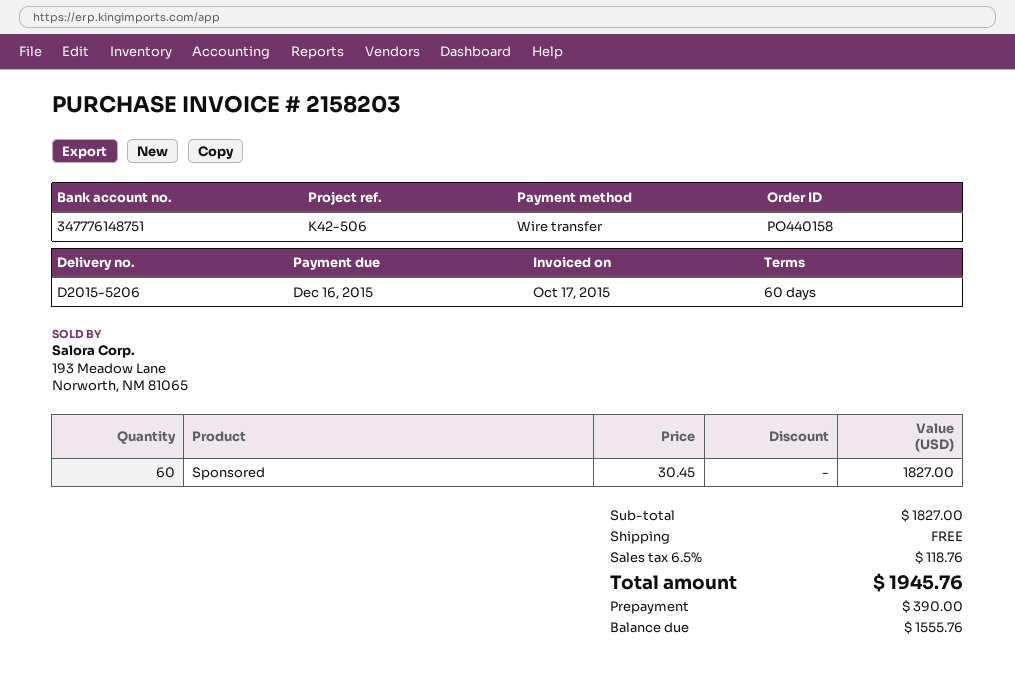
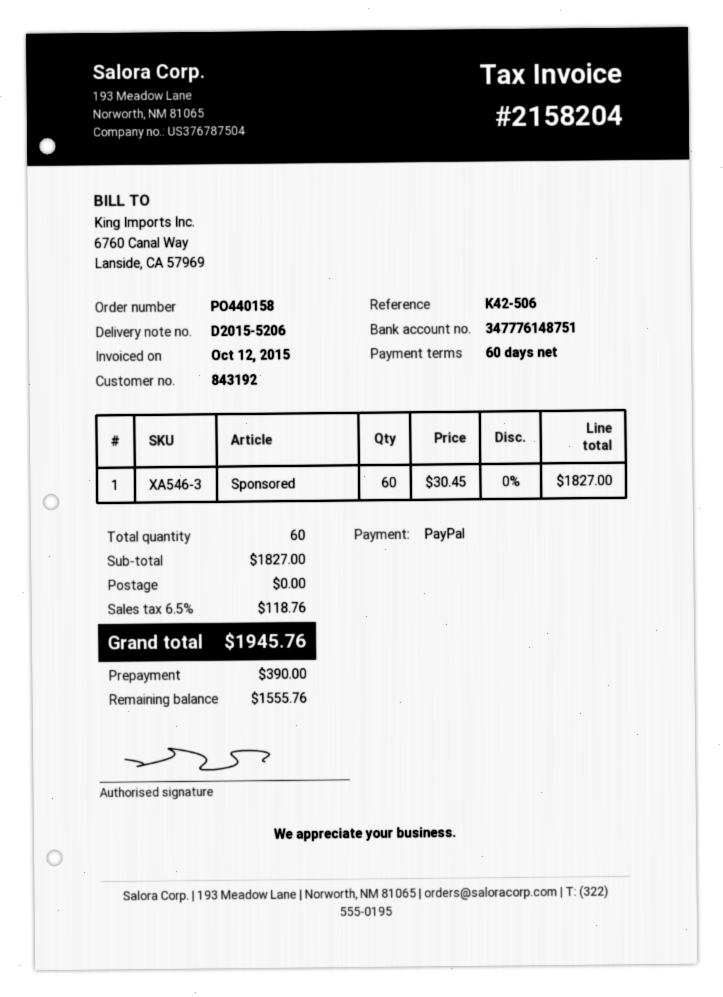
invoice number: 2158203 -> 2158204
invoice date: 2015-10-17 -> 2015-10-12
payment method: bank transfer -> PayPal

